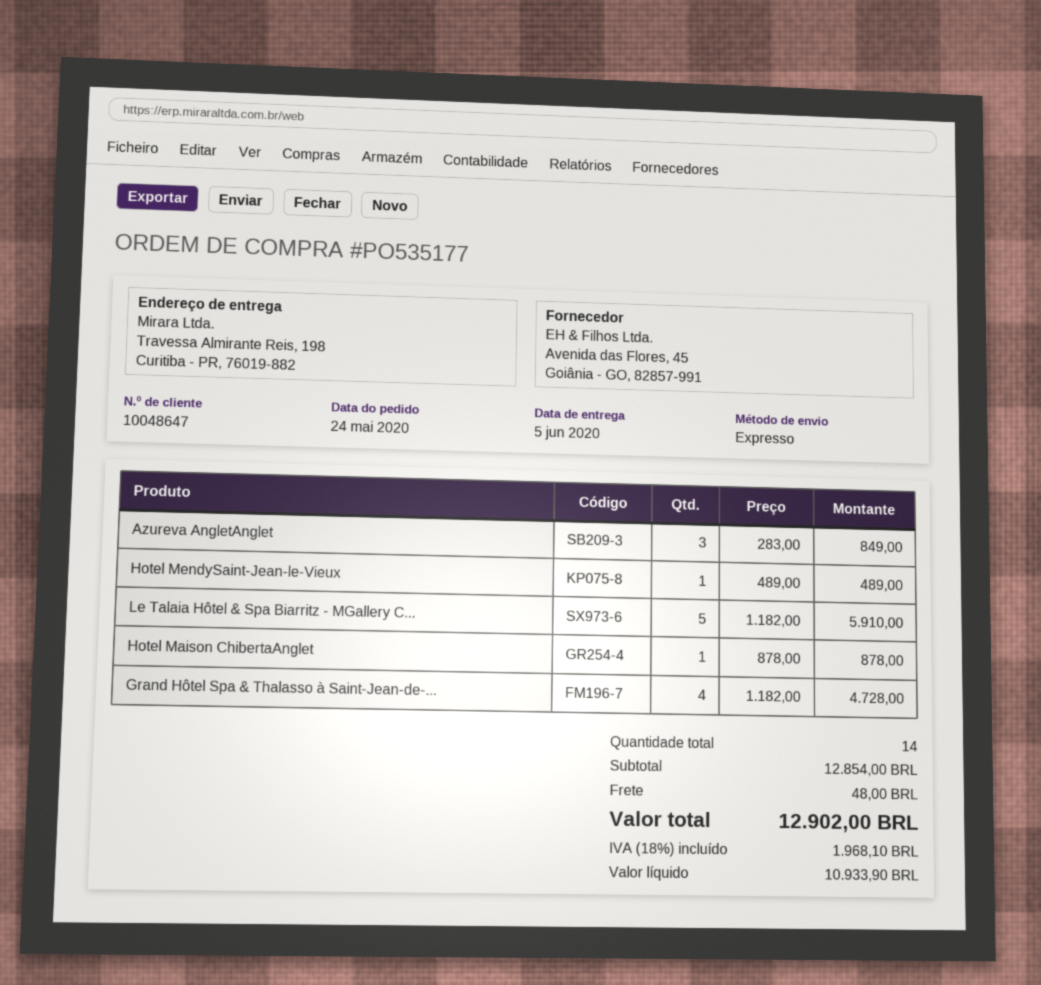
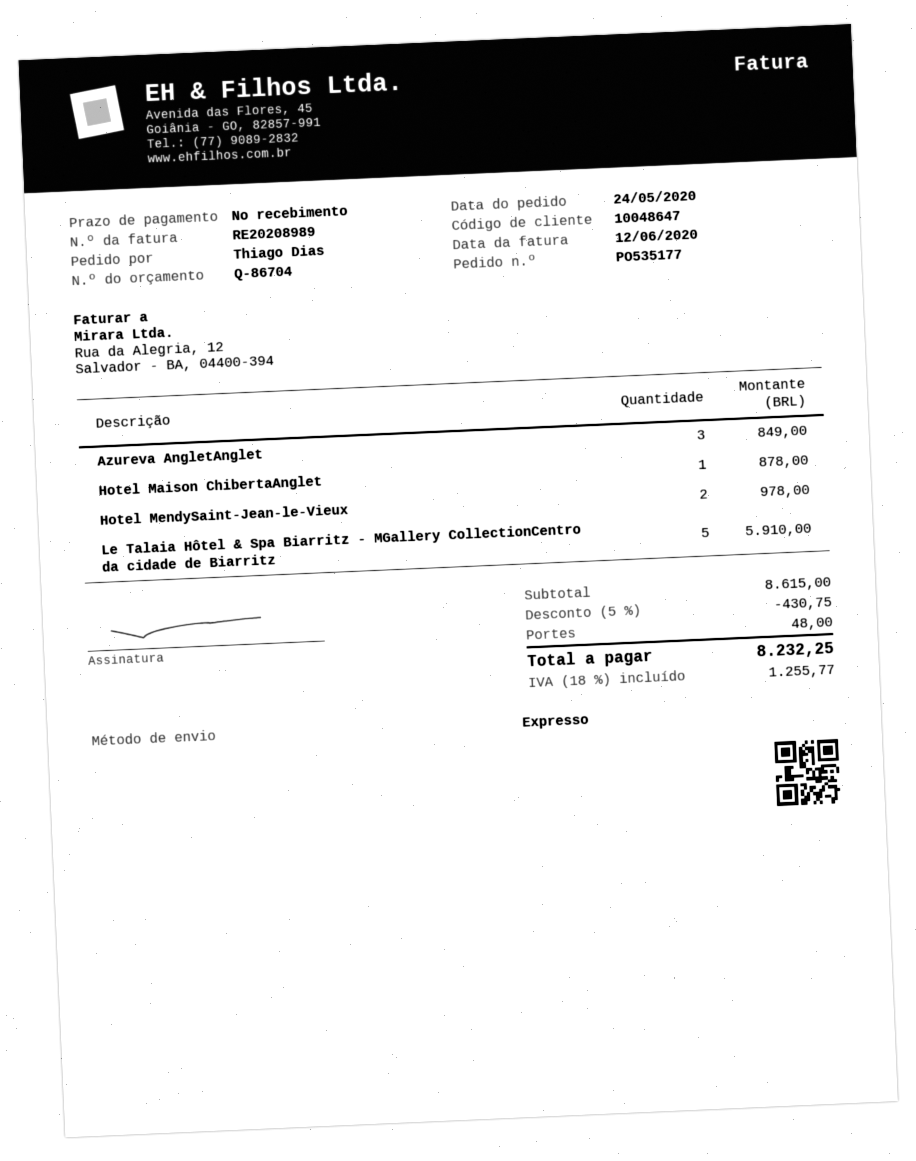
Hotel MendySaint-Jean-le-Vieux: 1 for 489.00 -> 2 for 978.00
Grand Hôtel Spa & Thalasso à Saint-Jean-de-...: 4 for 4728.00 -> none
subtotal: 12854.00 -> 8615.00
discount: none -> 5% = 430.75
tax: 18% = 1968.10 -> 18% = 1255.77
total: 12902.00 -> 8232.25

